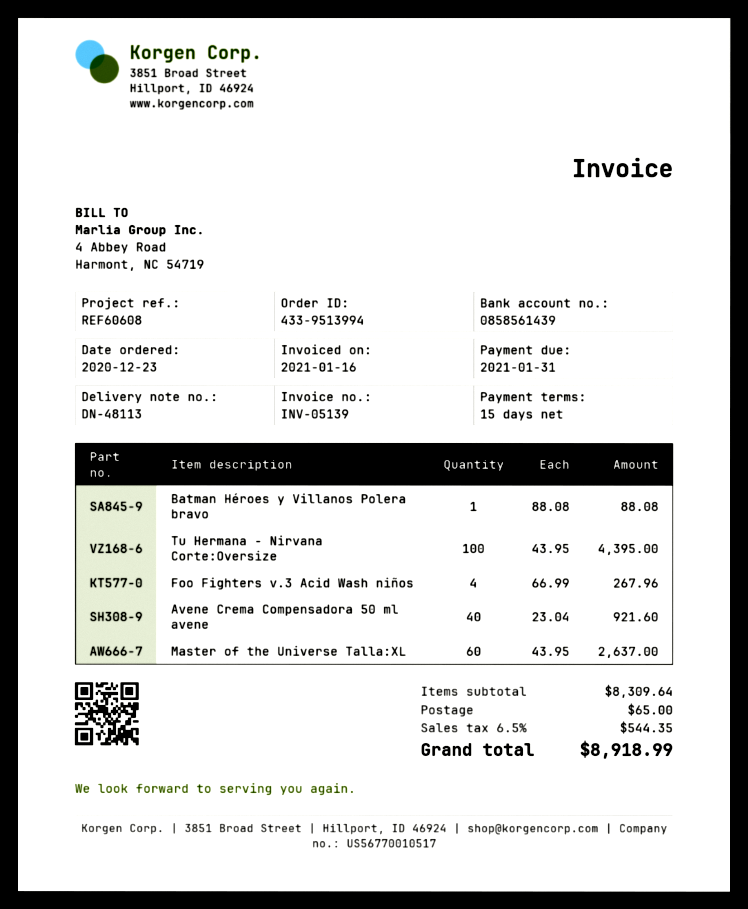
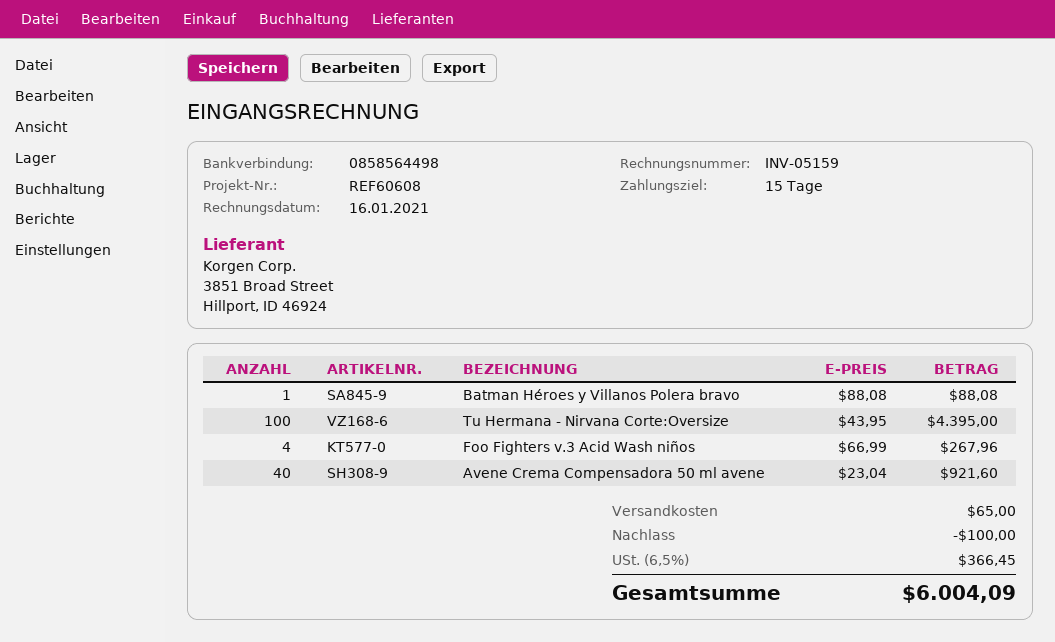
invoice number: INV-05139 -> INV-05159
bank account: 0858561439 -> 0858564498
Master of the Universe Talla:XL: 60 x 43.95 = 2637.00 -> none
discount: none -> 100.00
tax: 6.5% = 544.35 -> 6.5% = 366.45
total: 8918.99 -> 6004.09

